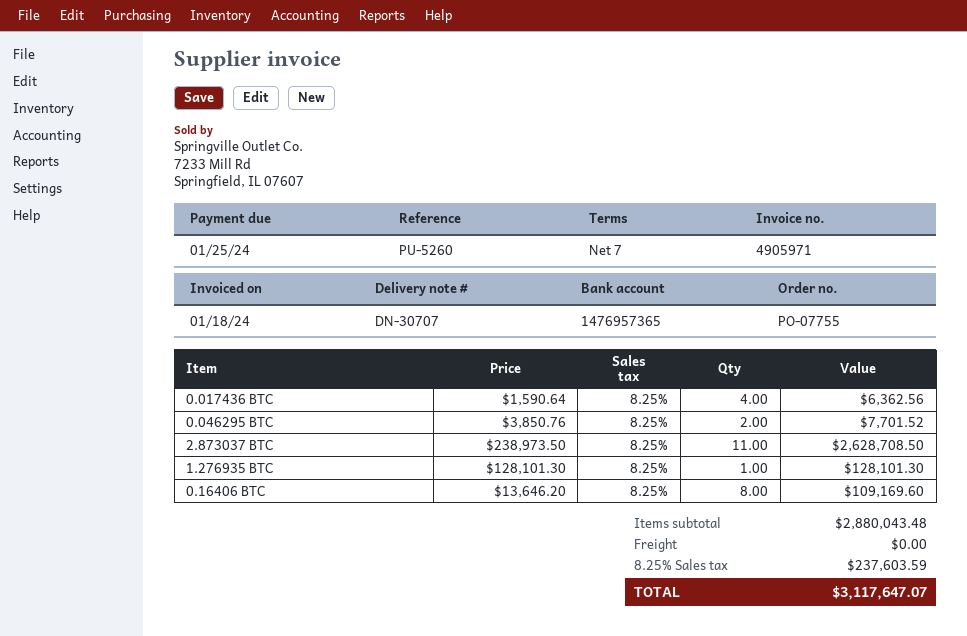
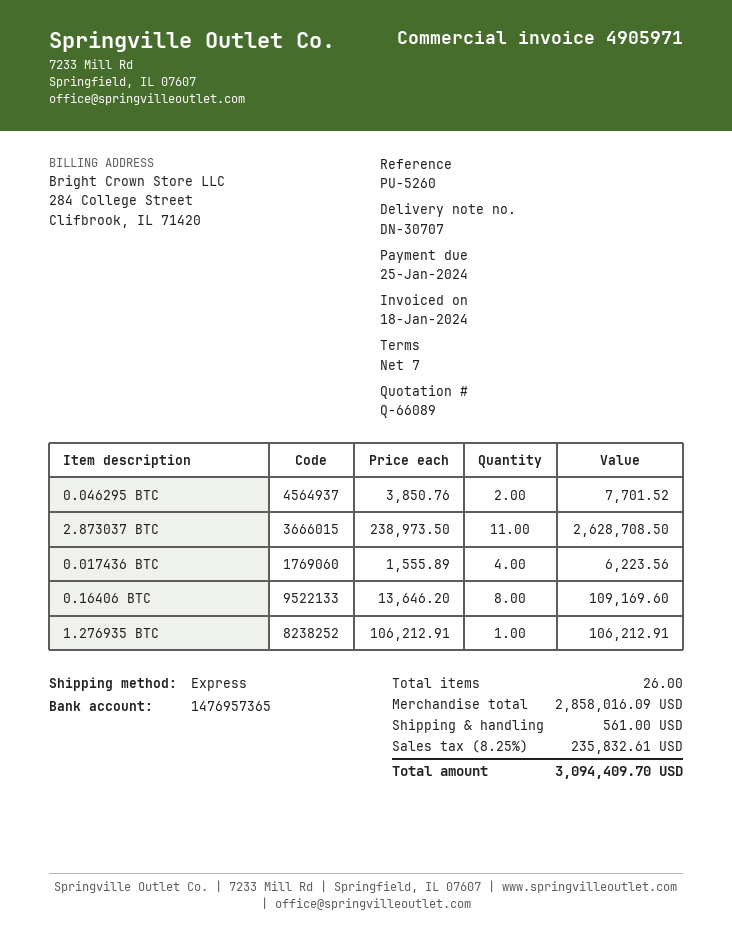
0.017436 BTC: 4 x 1590.64 = 6362.56 -> 4 x 1555.89 = 6223.56
1.276935 BTC: 1 x 128101.30 = 128101.30 -> 1 x 106212.91 = 106212.91
subtotal: 2880043.48 -> 2858016.09
shipping: 0.00 -> 561.00
tax: 8.25% = 237603.59 -> 8.25% = 235832.61
total: 3117647.07 -> 3094409.70

